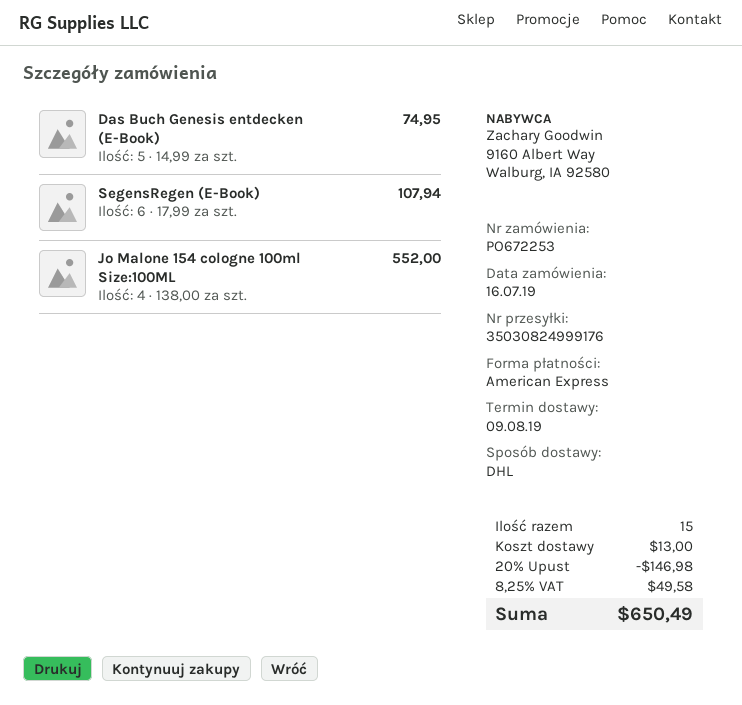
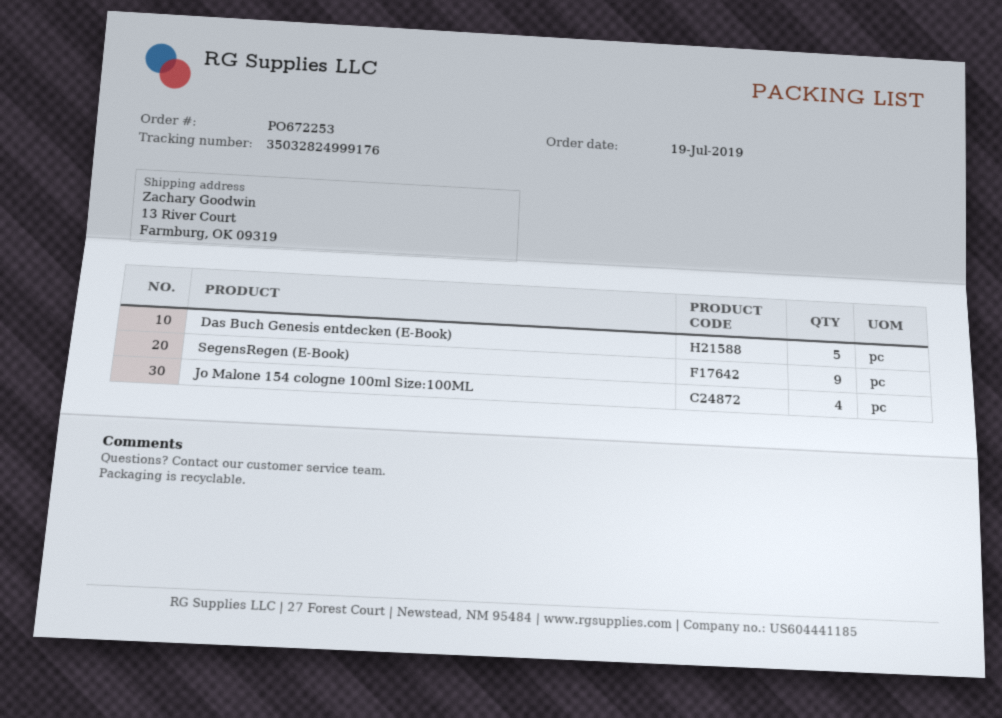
order date: 2019-07-16 -> 2019-07-19
tracking number: 35030824999176 -> 35032824999176
SegensRegen (E-Book): 6 -> 9

